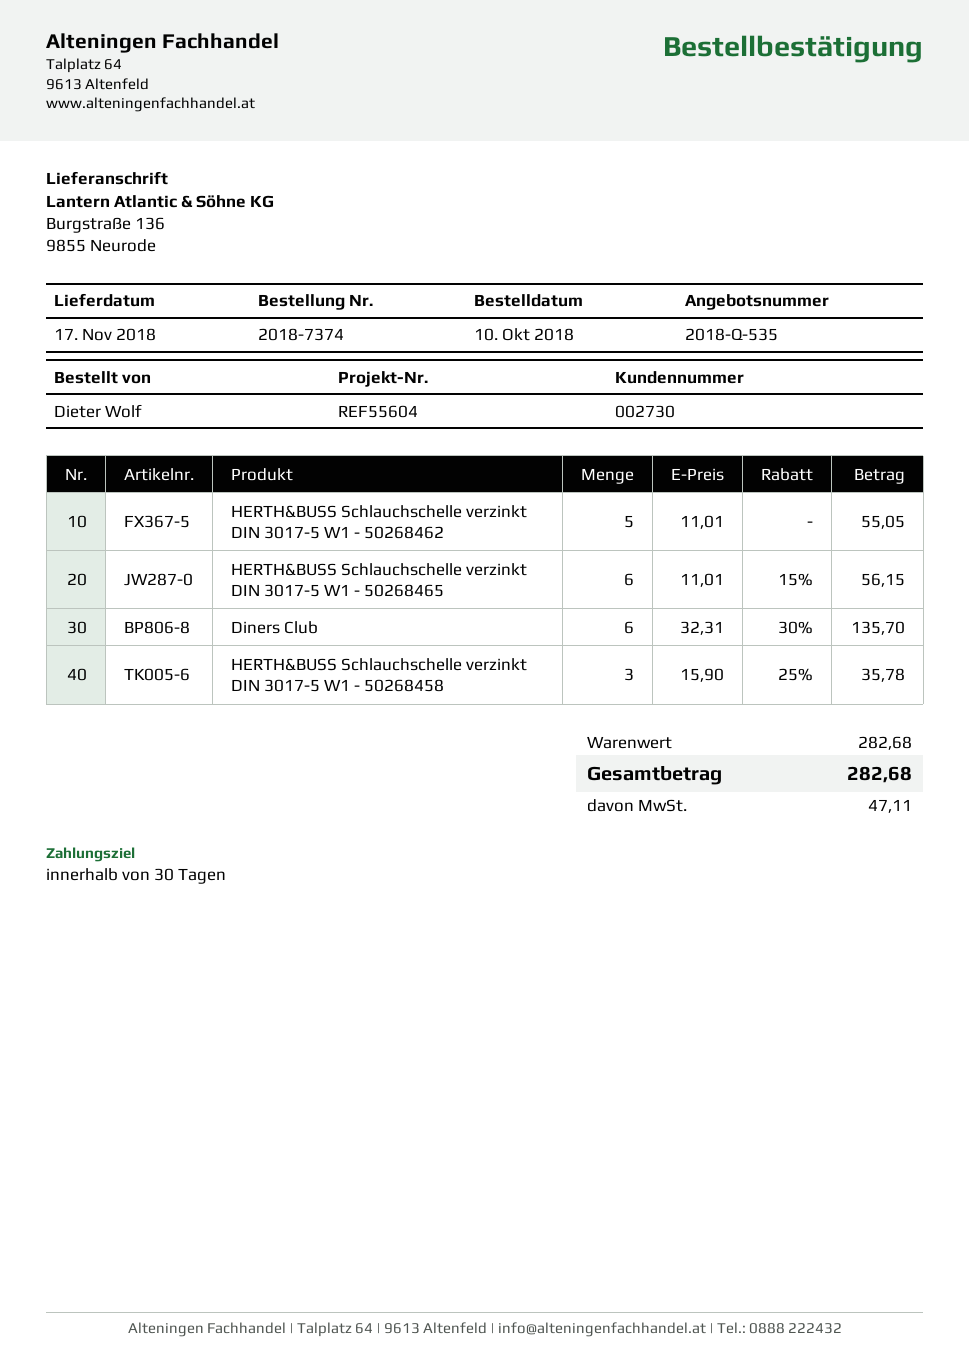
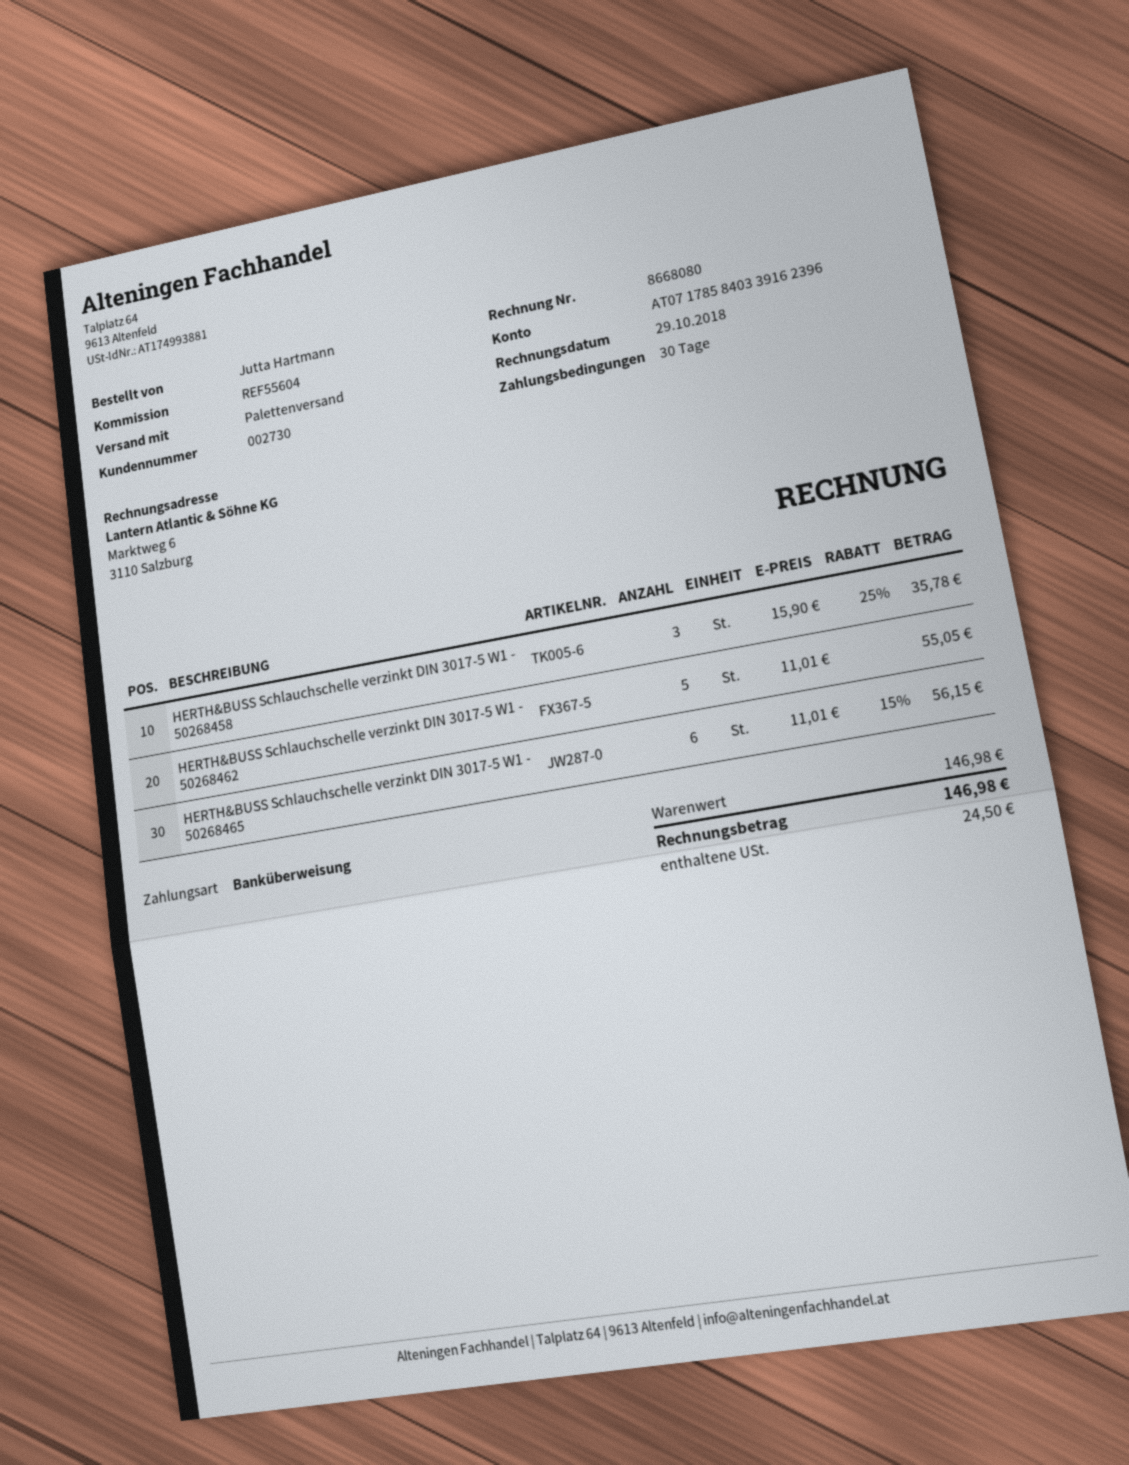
ordered by: Dieter Wolf -> Jutta Hartmann
Diners Club: 6 x 32.31 - 30% = 135.70 -> none
subtotal: 282.68 -> 146.98
tax: 47.11 -> 24.50
total: 282.68 -> 146.98

